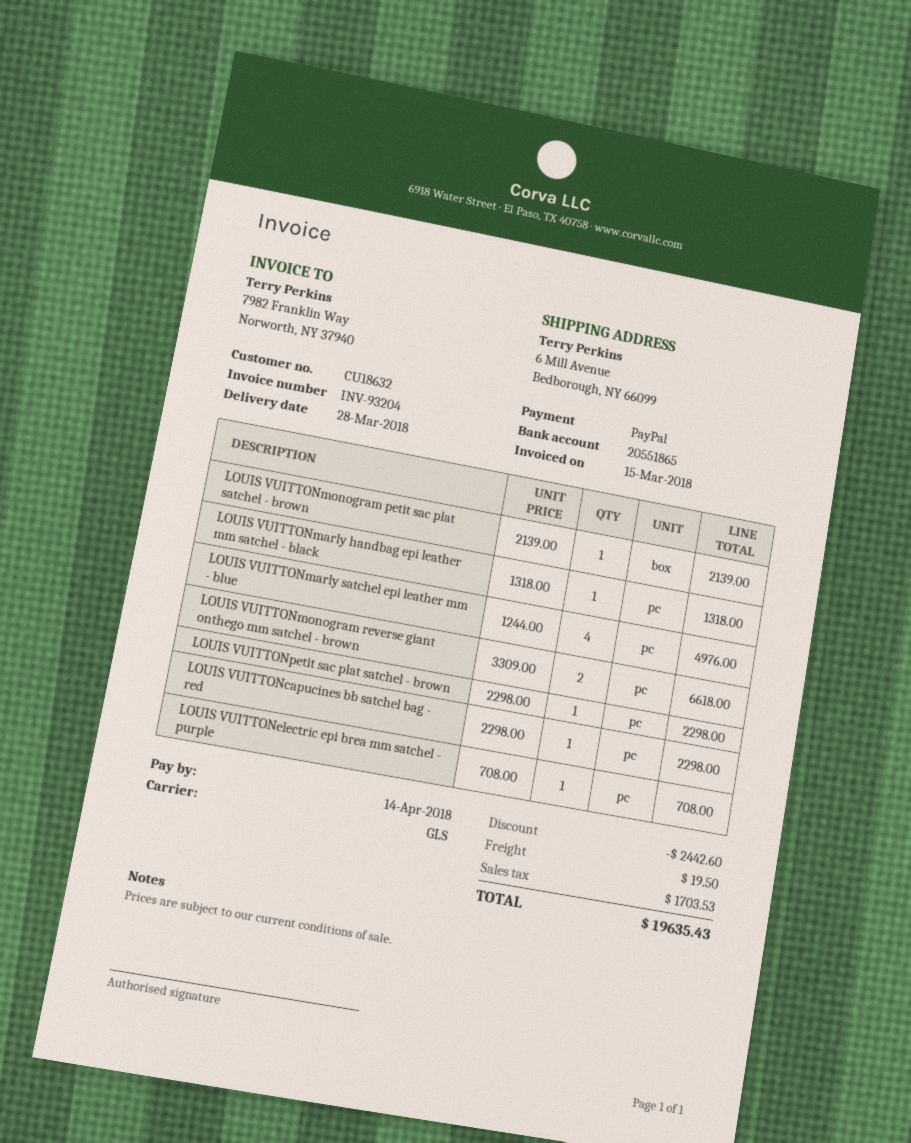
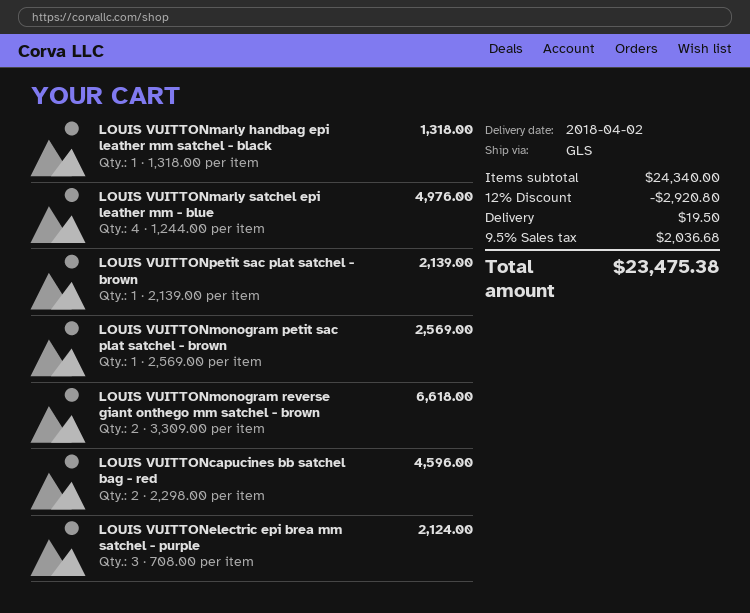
delivery date: 2018-03-28 -> 2018-04-02
LOUIS VUITTONmonogram petit sac plat satchel - brown: 1 x 2139.00 = 2139.00 -> 1 x 2569.00 = 2569.00
LOUIS VUITTONpetit sac plat satchel - brown: 1 x 2298.00 = 2298.00 -> 1 x 2139.00 = 2139.00
LOUIS VUITTONcapucines bb satchel bag - red: 1 x 2298.00 = 2298.00 -> 2 x 2298.00 = 4596.00
LOUIS VUITTONelectric epi brea mm satchel - purple: 1 x 708.00 = 708.00 -> 3 x 708.00 = 2124.00
discount: 2442.60 -> 2920.80
tax: 1703.53 -> 2036.68
total: 19635.43 -> 23475.38

